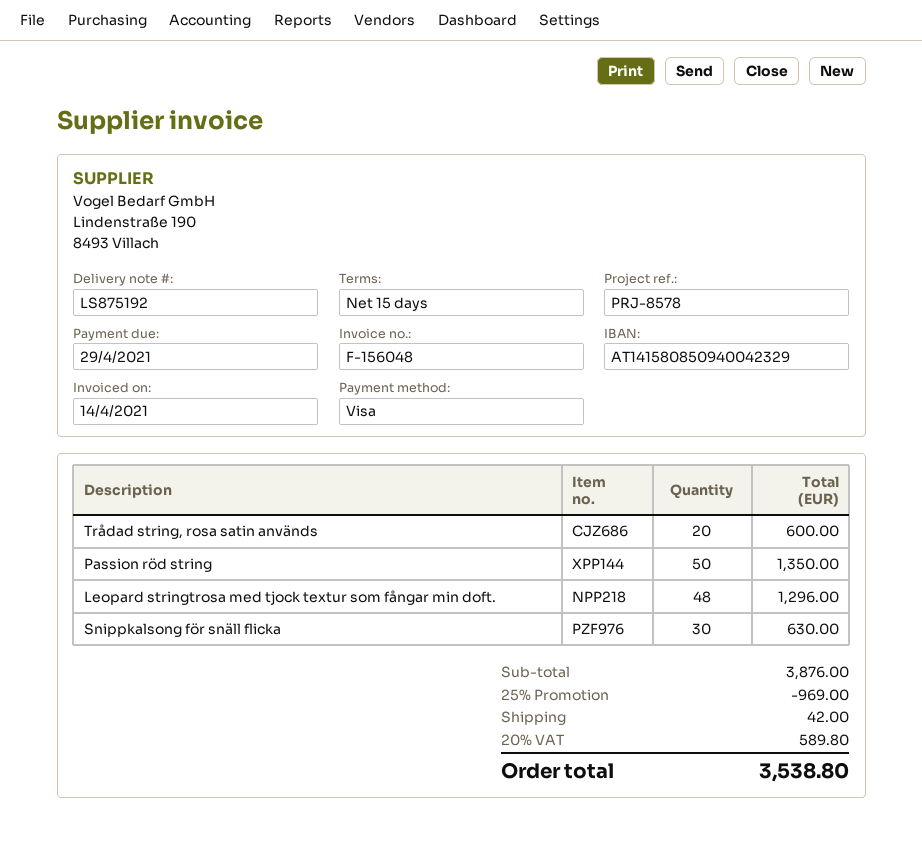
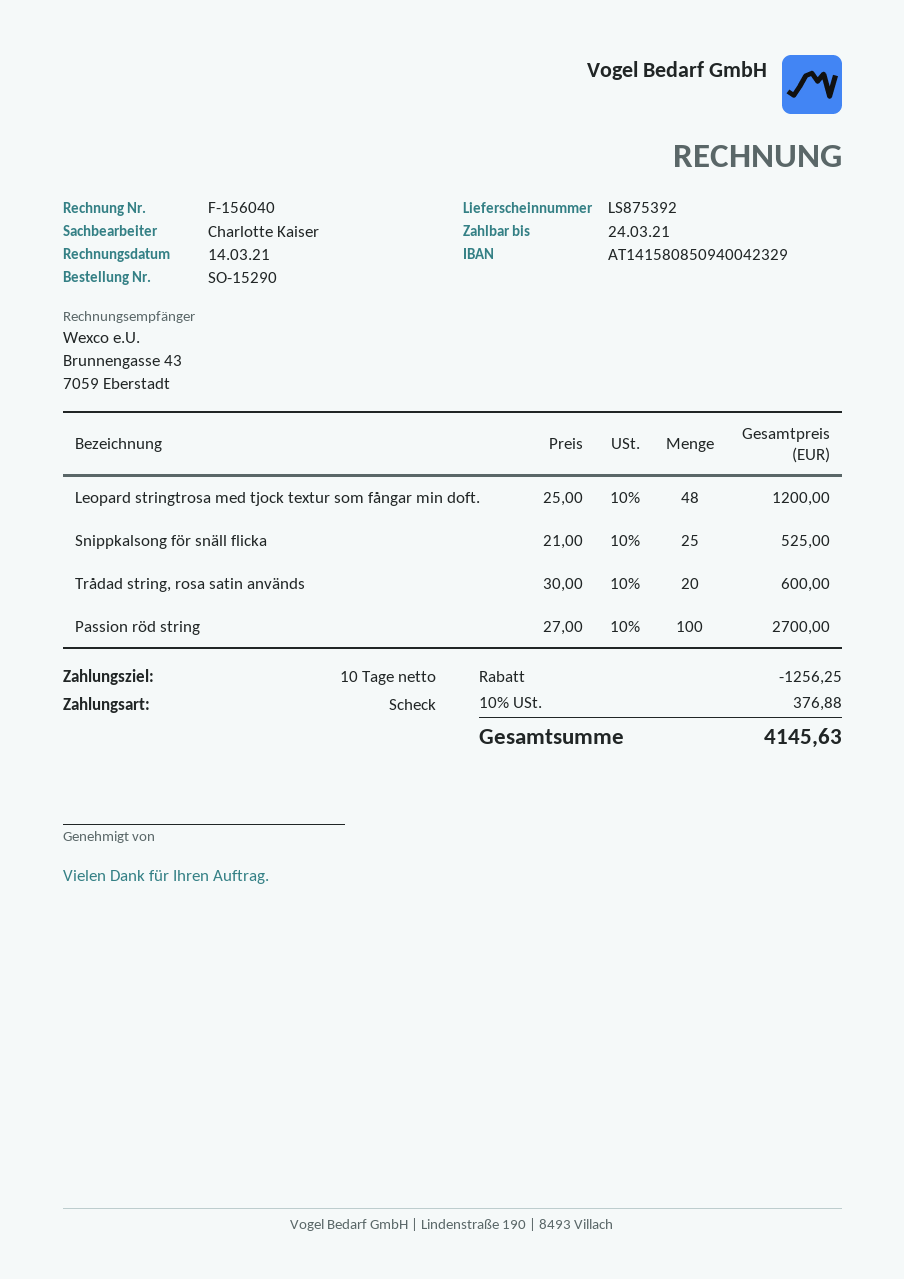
delivery note number: LS875192 -> LS875392
invoice number: F-156048 -> F-156040
invoice date: 2021-04-14 -> 2021-03-14
payment terms: 15 days -> 10 days
due date: 2021-04-29 -> 2021-03-24
payment method: Visa -> cheque
Passion röd string: 50 for 1350.00 -> 100 for 2700.00
Leopard stringtrosa med tjock textur som fångar min doft.: 48 for 1296.00 -> 48 for 1200.00
Snippkalsong för snäll flicka: 30 for 630.00 -> 25 for 525.00
discount: 969.00 -> 1256.25
shipping: 42.00 -> none
tax: 20% = 589.80 -> 10% = 376.88
total: 3538.80 -> 4145.63

